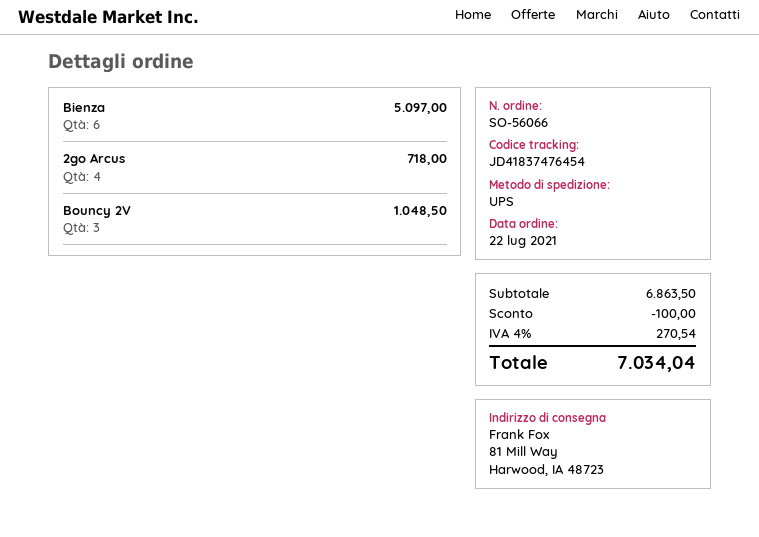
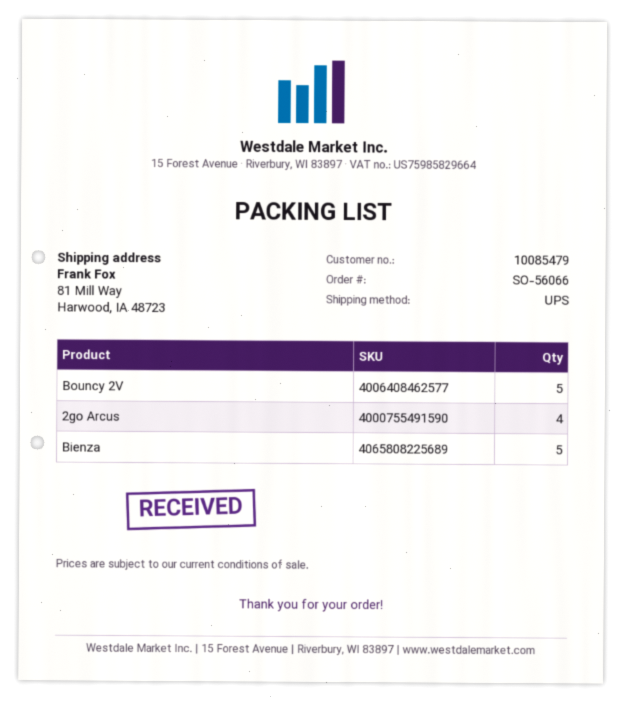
Bienza: 6 -> 5
Bouncy 2V: 3 -> 5

